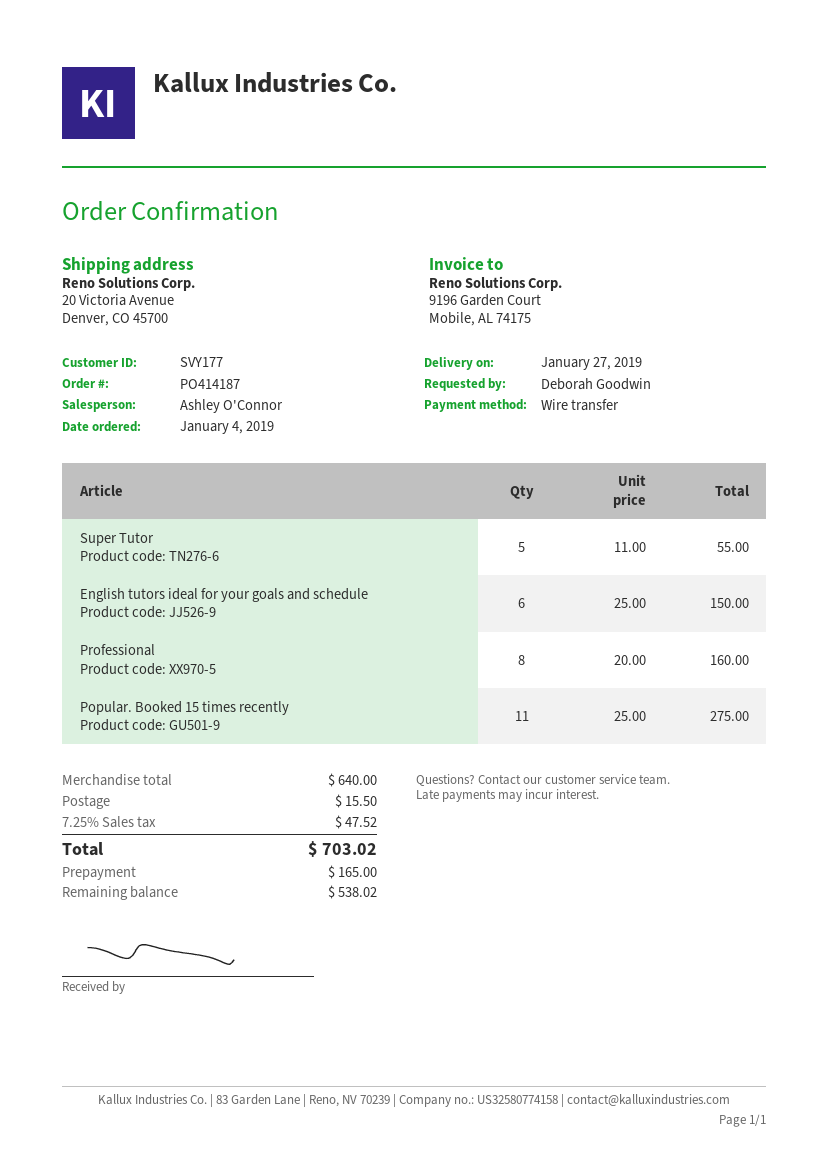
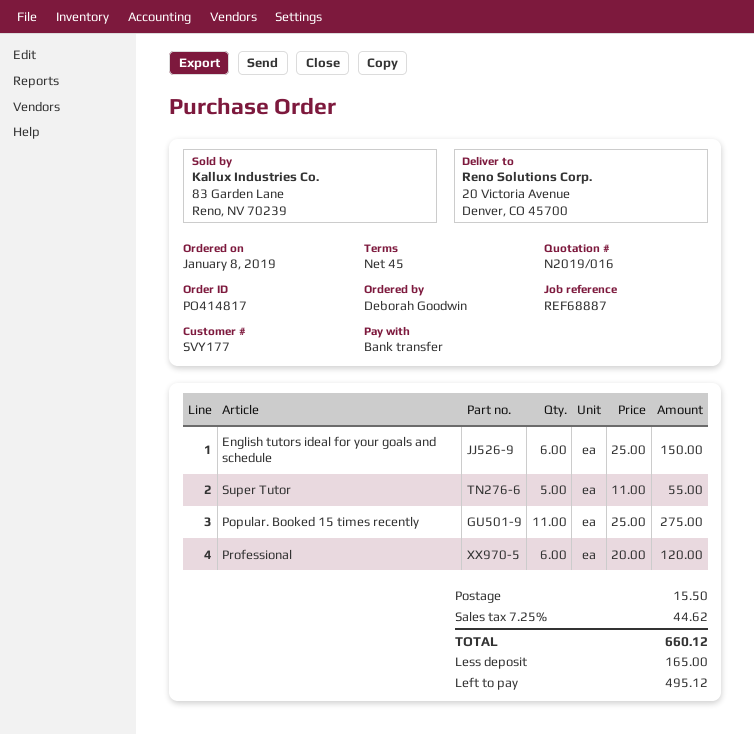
order number: PO414187 -> PO414817
order date: 2019-01-04 -> 2019-01-08
Professional: 8 x 20.00 = 160.00 -> 6 x 20.00 = 120.00
tax: 7.25% = 47.52 -> 7.25% = 44.62
total: 703.02 -> 660.12
balance: 538.02 -> 495.12

